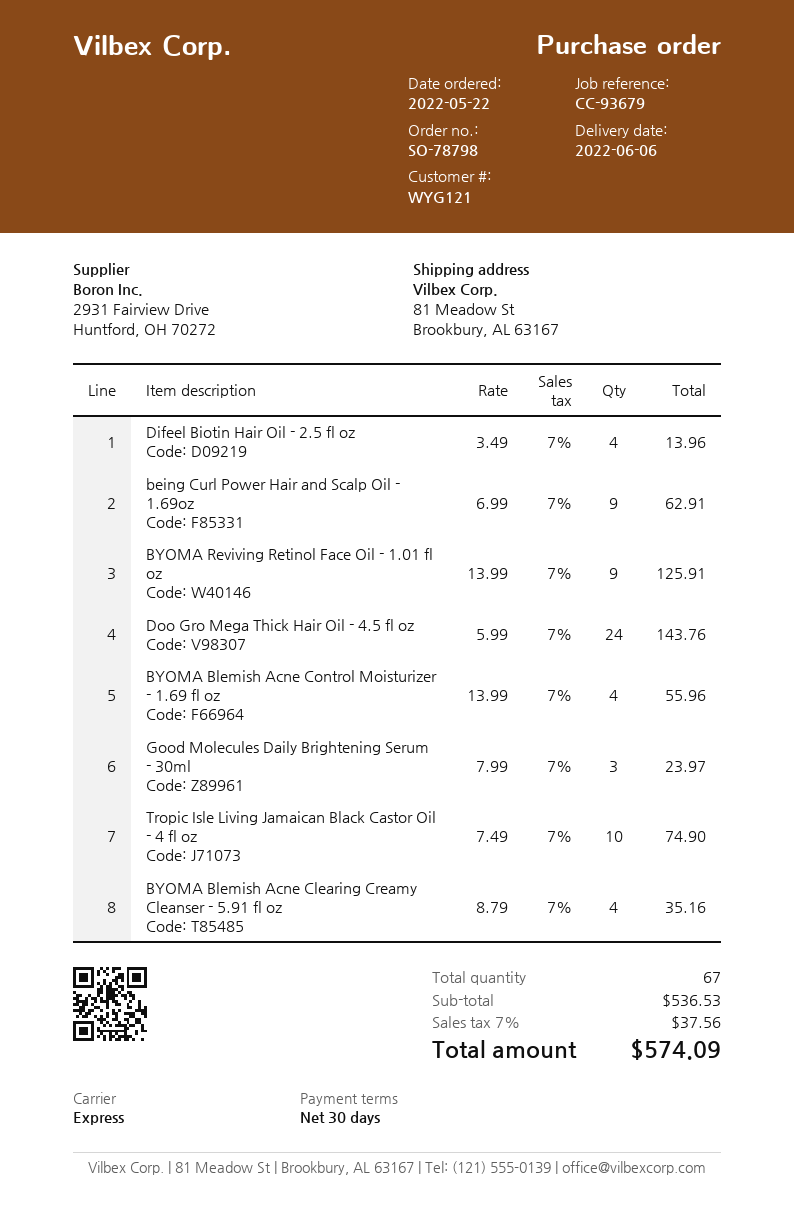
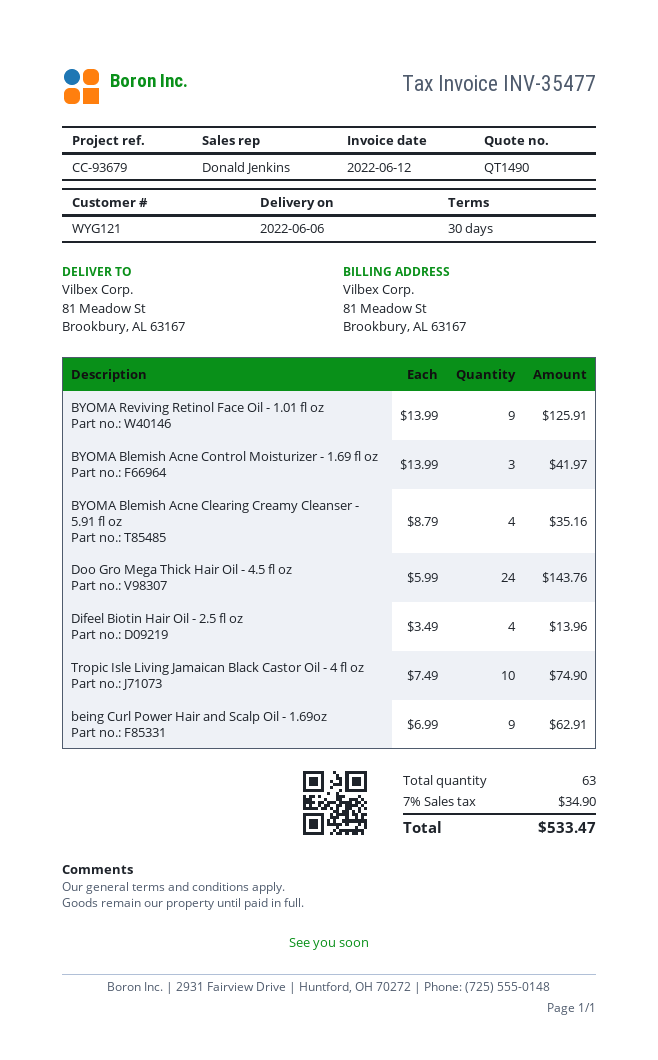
BYOMA Blemish Acne Control Moisturizer - 1.69 fl oz: 4 x 13.99 = 55.96 -> 3 x 13.99 = 41.97
Good Molecules Daily Brightening Serum - 30ml: 3 x 7.99 = 23.97 -> none
total quantity: 67 -> 63
tax: 7% = 37.56 -> 7% = 34.90
total: 574.09 -> 533.47

